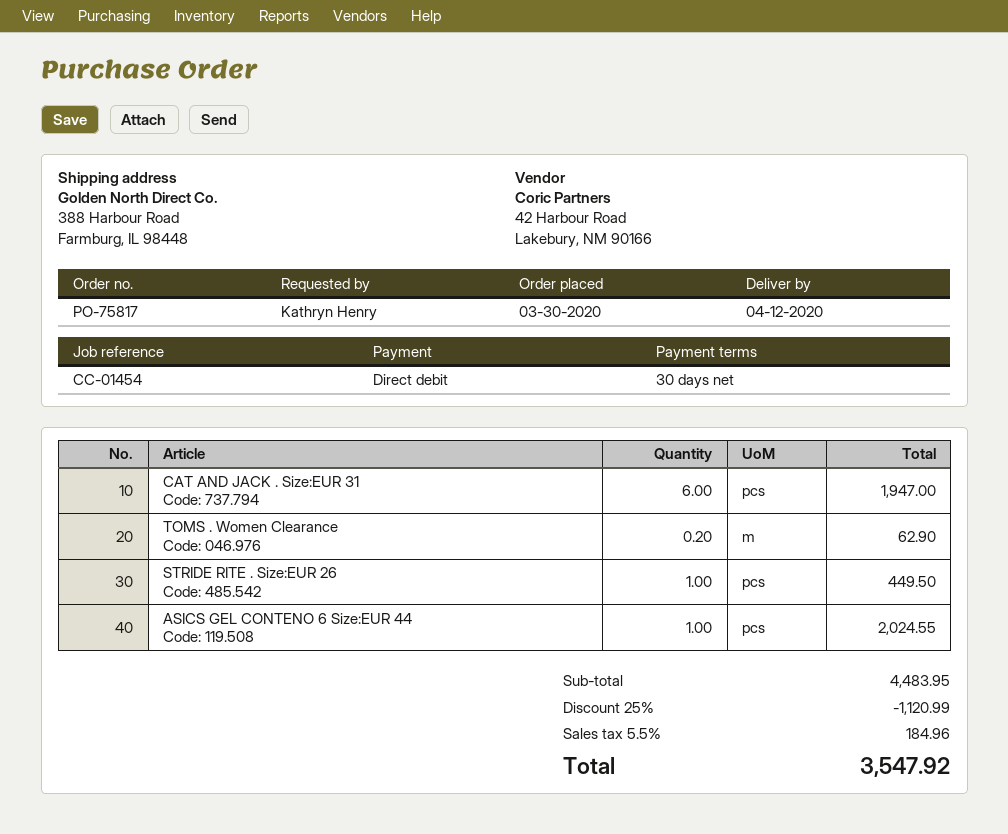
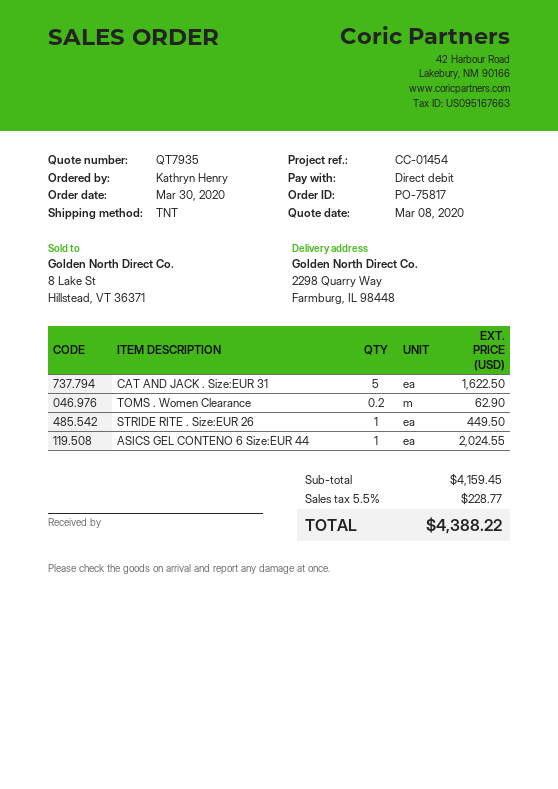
ship to: 388 Harbour Road, Farmburg, IL 98448 -> 2298 Quarry Way, Farmburg, IL 98448
CAT AND JACK . Size:EUR 31: 6 for 1947.00 -> 5 for 1622.50
subtotal: 4483.95 -> 4159.45
discount: 25% = 1120.99 -> none
tax: 5.5% = 184.96 -> 5.5% = 228.77
total: 3547.92 -> 4388.22

